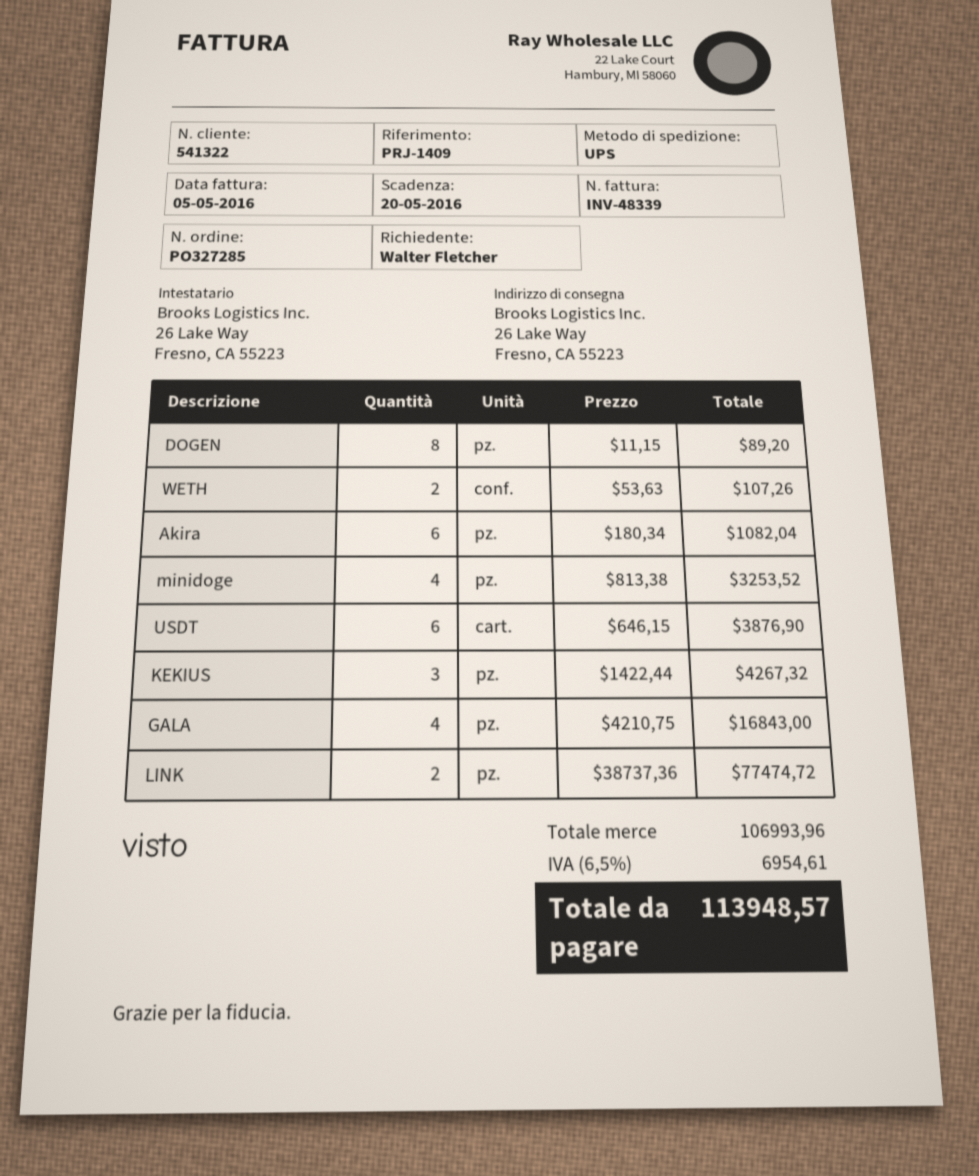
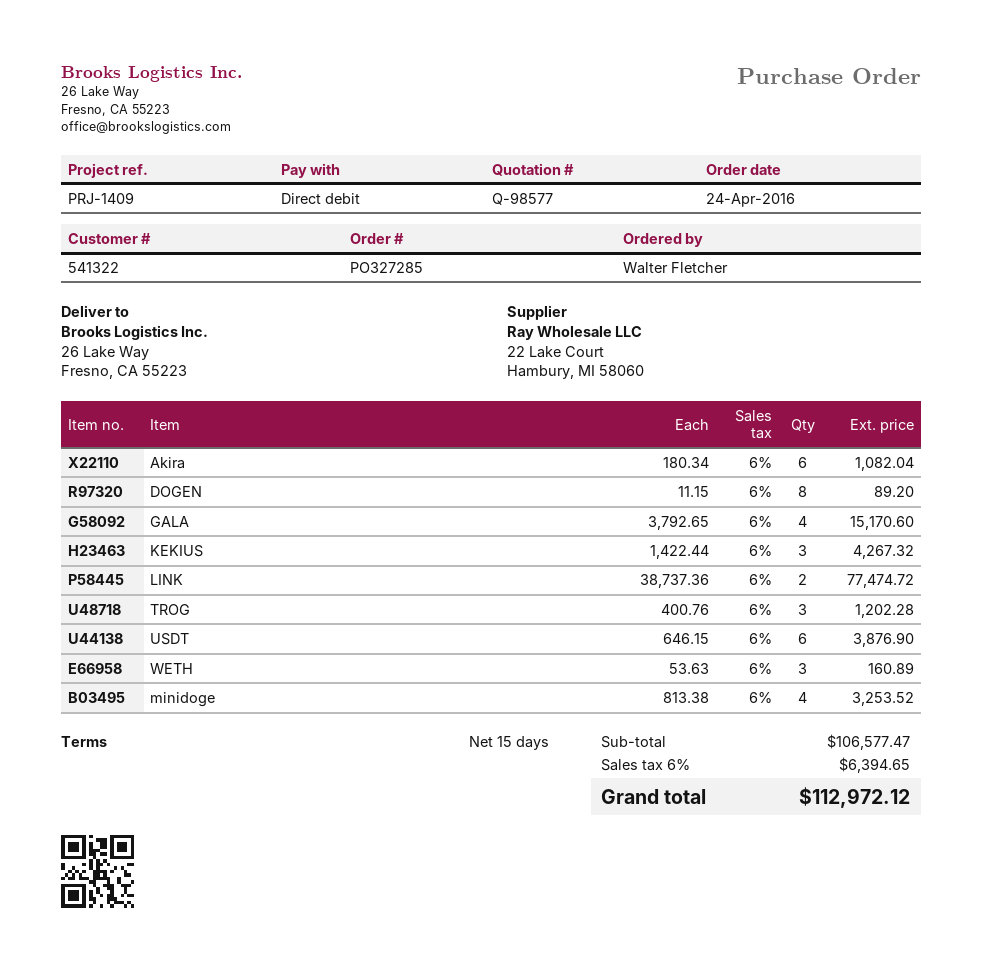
WETH: 2 x 53.63 = 107.26 -> 3 x 53.63 = 160.89
GALA: 4 x 4210.75 = 16843.00 -> 4 x 3792.65 = 15170.60
TROG: none -> 3 x 400.76 = 1202.28
subtotal: 106993.96 -> 106577.47
tax: 6.5% = 6954.61 -> 6% = 6394.65
total: 113948.57 -> 112972.12

